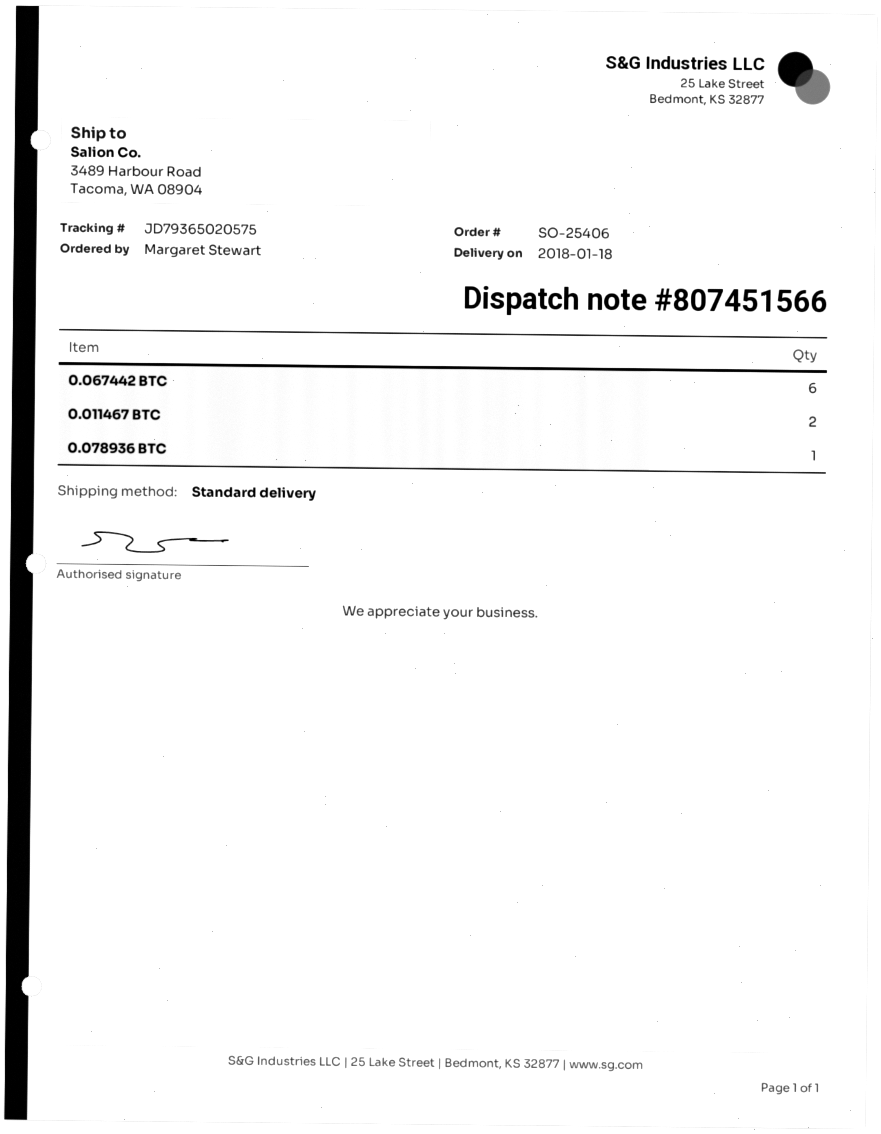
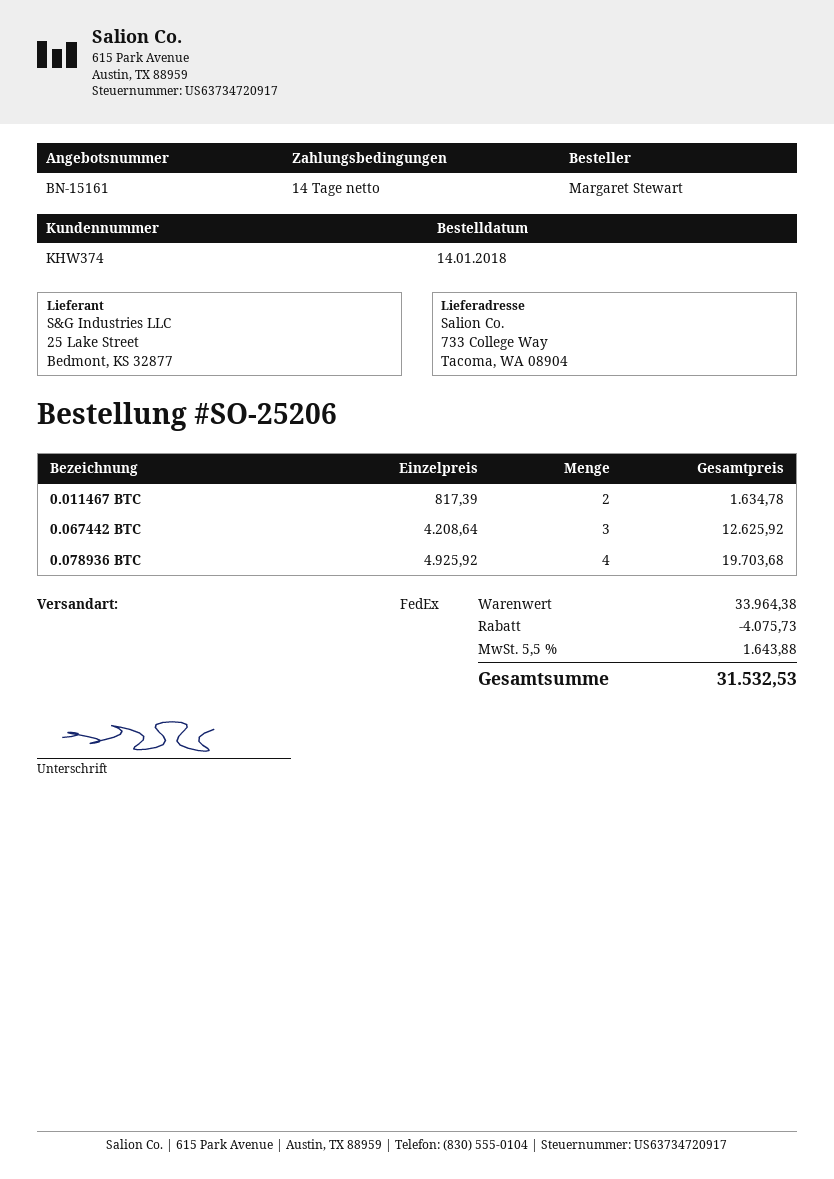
order number: SO-25406 -> SO-25206
shipping method: standard -> FedEx
ship to: 3489 Harbour Road, Tacoma, WA 08904 -> 733 College Way, Tacoma, WA 08904
0.067442 BTC: 6 -> 3
0.078936 BTC: 1 -> 4

